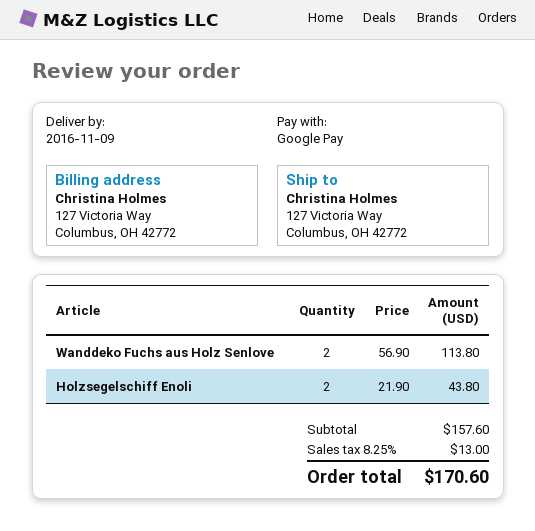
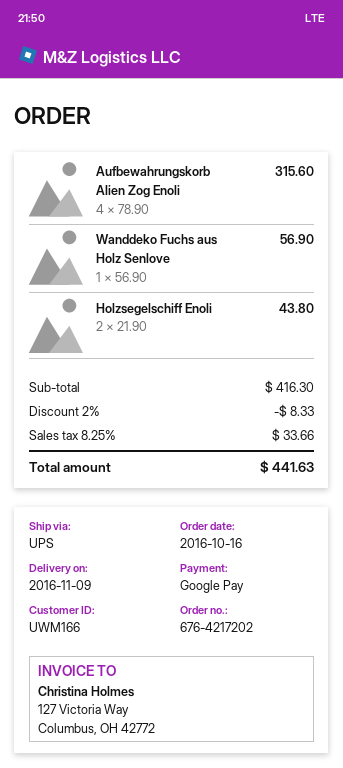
Wanddeko Fuchs aus Holz Senlove: 2 x 56.90 = 113.80 -> 1 x 56.90 = 56.90
Aufbewahrungskorb Alien Zog Enoli: none -> 4 x 78.90 = 315.60
subtotal: 157.60 -> 416.30
discount: none -> 2% = 8.33
tax: 8.25% = 13.00 -> 8.25% = 33.66
total: 170.60 -> 441.63

